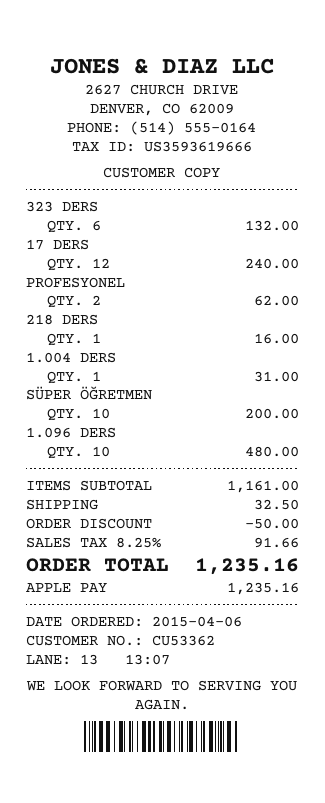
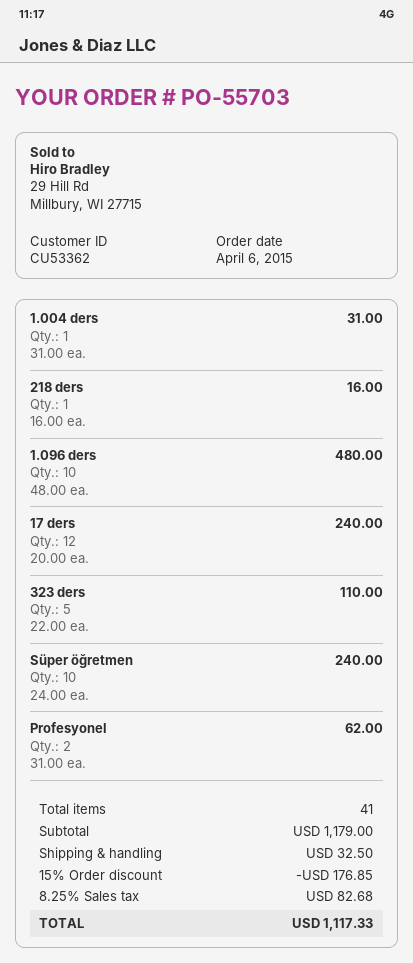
323 DERS: 6 for 132.00 -> 5 for 110.00
SÜPER ÖĞRETMEN: 10 for 200.00 -> 10 for 240.00
subtotal: 1161.00 -> 1179.00
discount: 50.00 -> 176.85
tax: 8.25% = 91.66 -> 8.25% = 82.68
total: 1235.16 -> 1117.33

